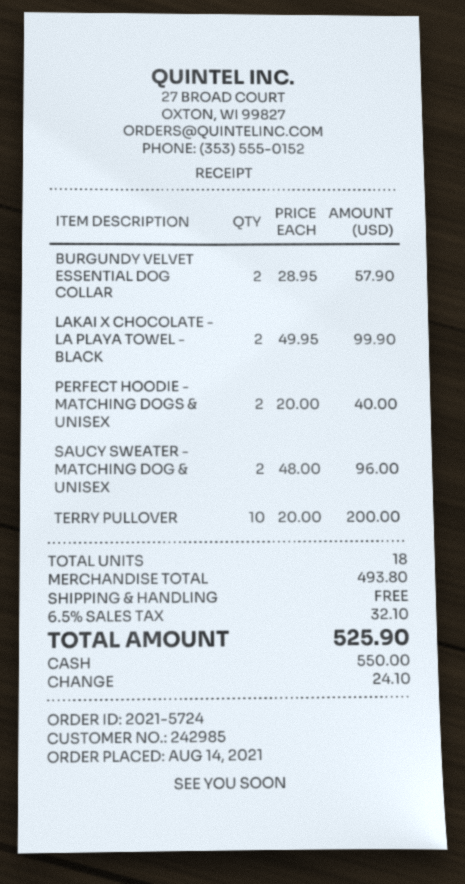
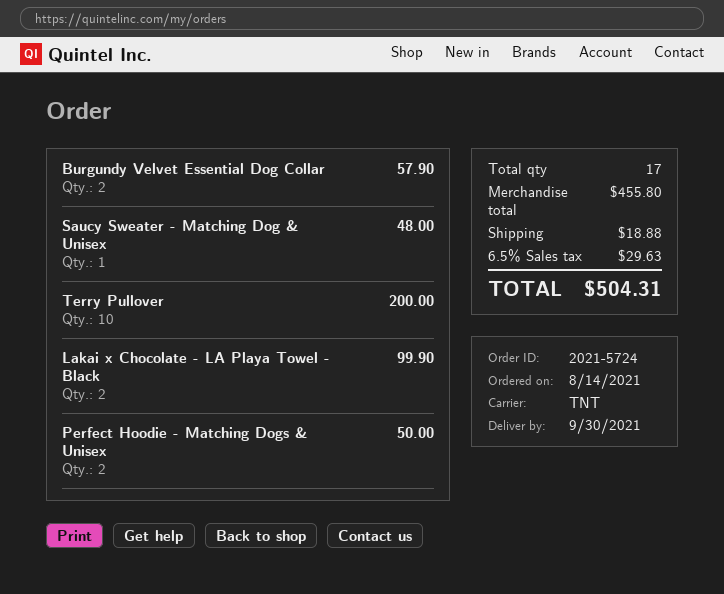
PERFECT HOODIE - MATCHING DOGS & UNISEX: 2 for 40.00 -> 2 for 50.00
SAUCY SWEATER - MATCHING DOG & UNISEX: 2 for 96.00 -> 1 for 48.00
total quantity: 18 -> 17
subtotal: 493.80 -> 455.80
shipping: 0.00 -> 18.88
tax: 6.5% = 32.10 -> 6.5% = 29.63
total: 525.90 -> 504.31

